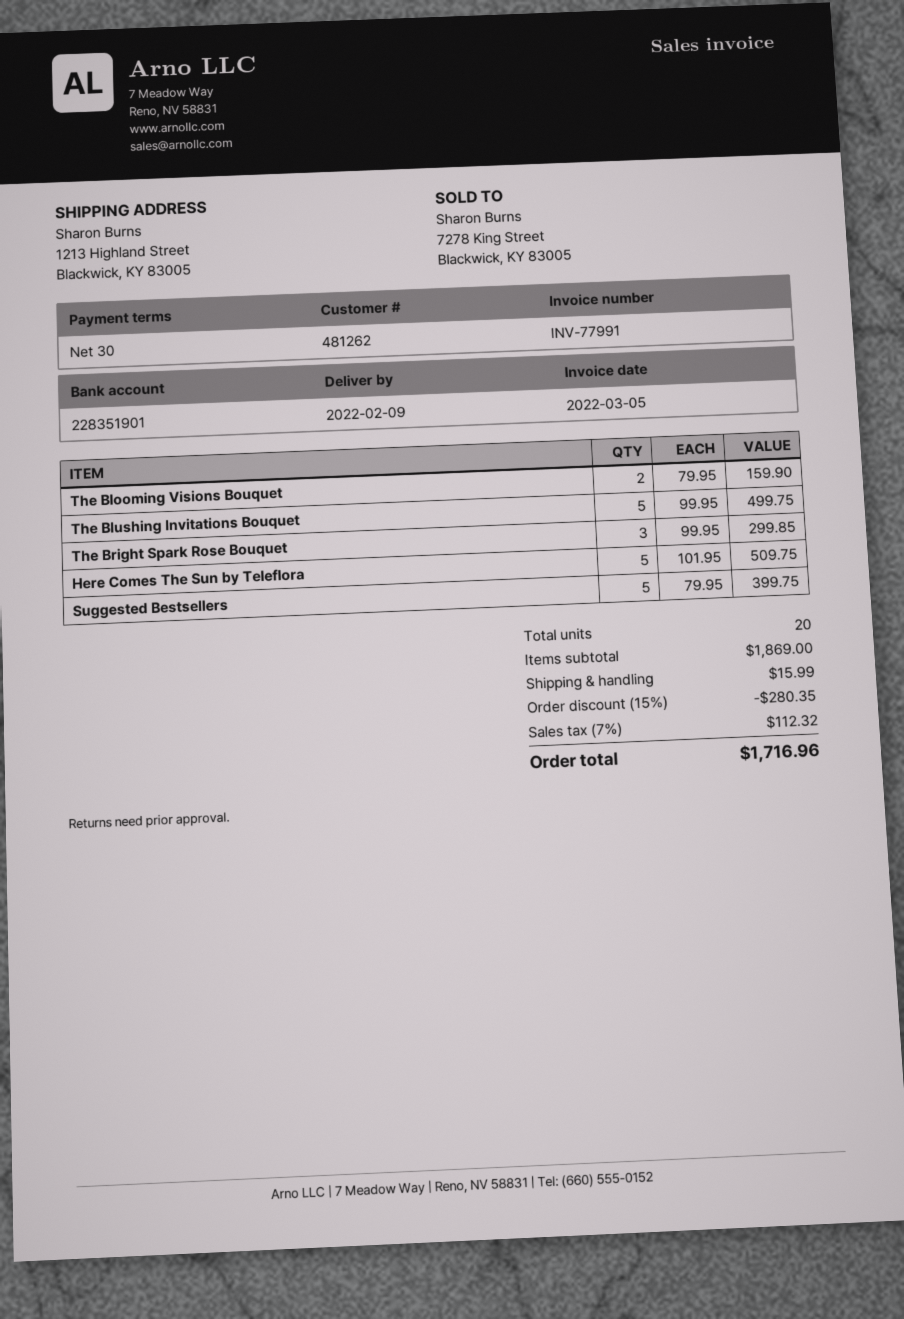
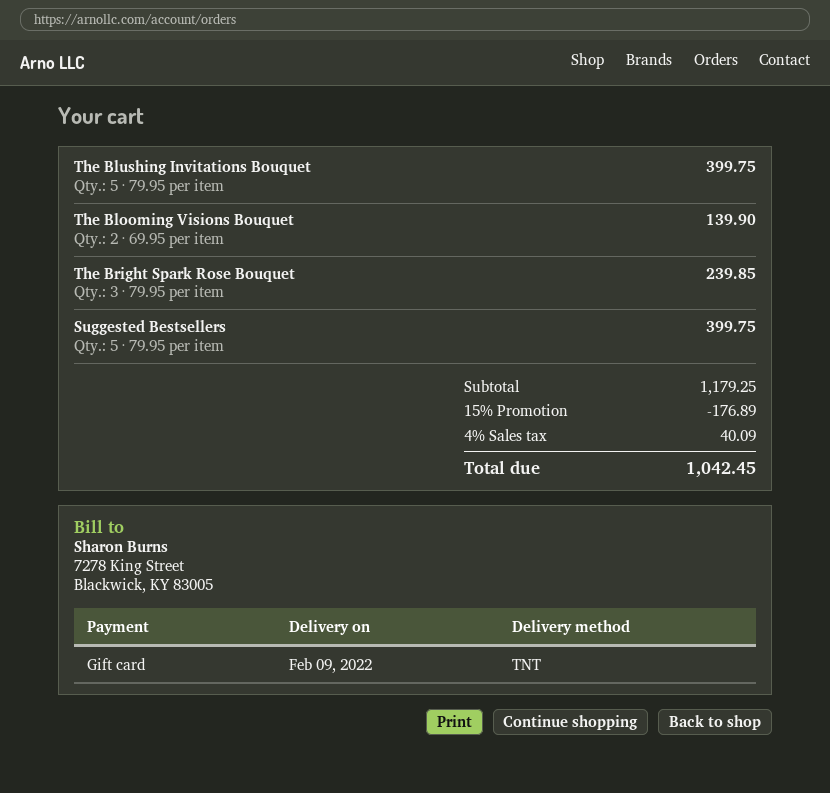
The Blooming Visions Bouquet: 2 x 79.95 = 159.90 -> 2 x 69.95 = 139.90
The Blushing Invitations Bouquet: 5 x 99.95 = 499.75 -> 5 x 79.95 = 399.75
The Bright Spark Rose Bouquet: 3 x 99.95 = 299.85 -> 3 x 79.95 = 239.85
Here Comes The Sun by Teleflora: 5 x 101.95 = 509.75 -> none
subtotal: 1869.00 -> 1179.25
discount: 15% = 280.35 -> 15% = 176.89
shipping: 15.99 -> none
tax: 7% = 112.32 -> 4% = 40.09
total: 1716.96 -> 1042.45

